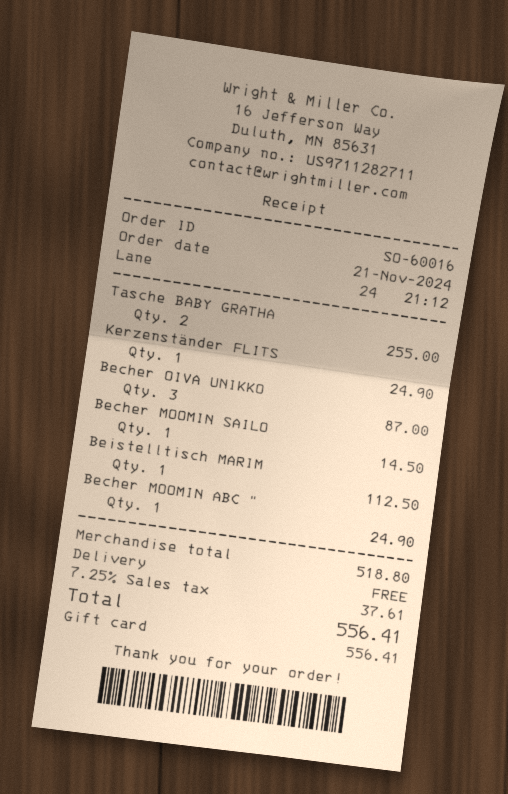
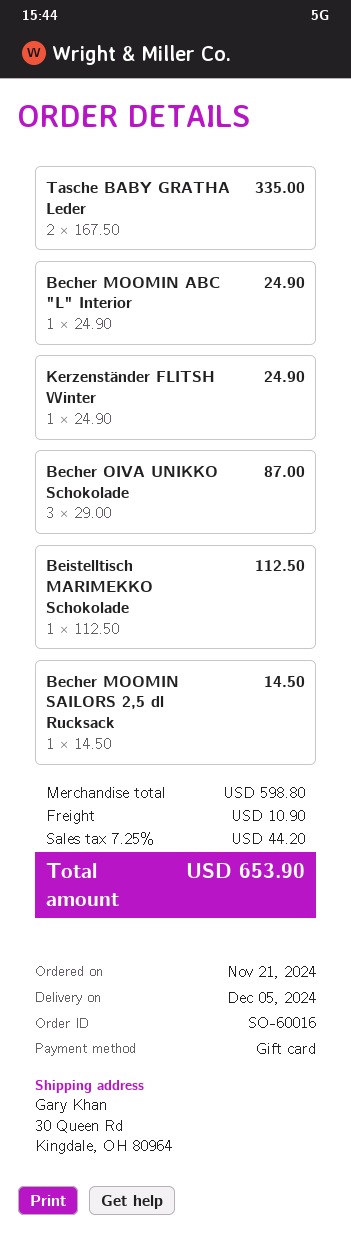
Tasche BABY GRATHA: 2 for 255.00 -> 2 for 335.00
subtotal: 518.80 -> 598.80
shipping: 0.00 -> 10.90
tax: 7.25% = 37.61 -> 7.25% = 44.20
total: 556.41 -> 653.90

